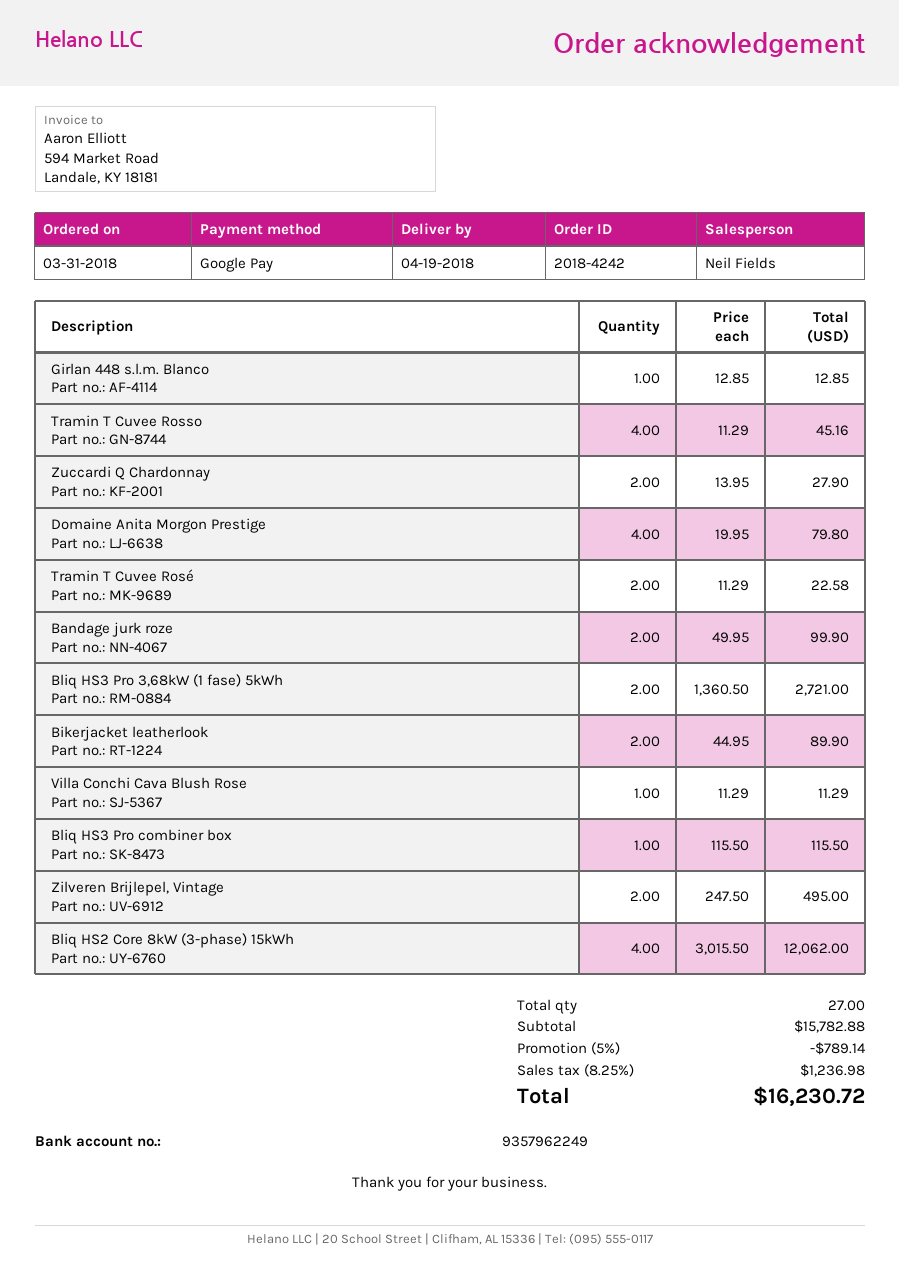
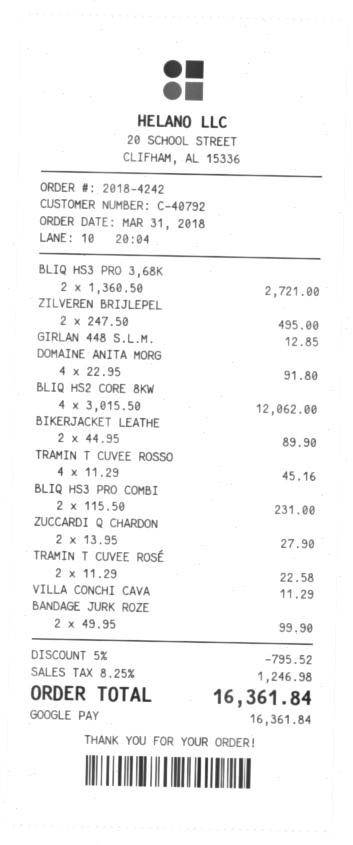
Domaine Anita Morgon Prestige: 4 x 19.95 = 79.80 -> 4 x 22.95 = 91.80
Bliq HS3 Pro combiner box: 1 x 115.50 = 115.50 -> 2 x 115.50 = 231.00
discount: 5% = 789.14 -> 5% = 795.52
tax: 8.25% = 1236.98 -> 8.25% = 1246.98
total: 16230.72 -> 16361.84

